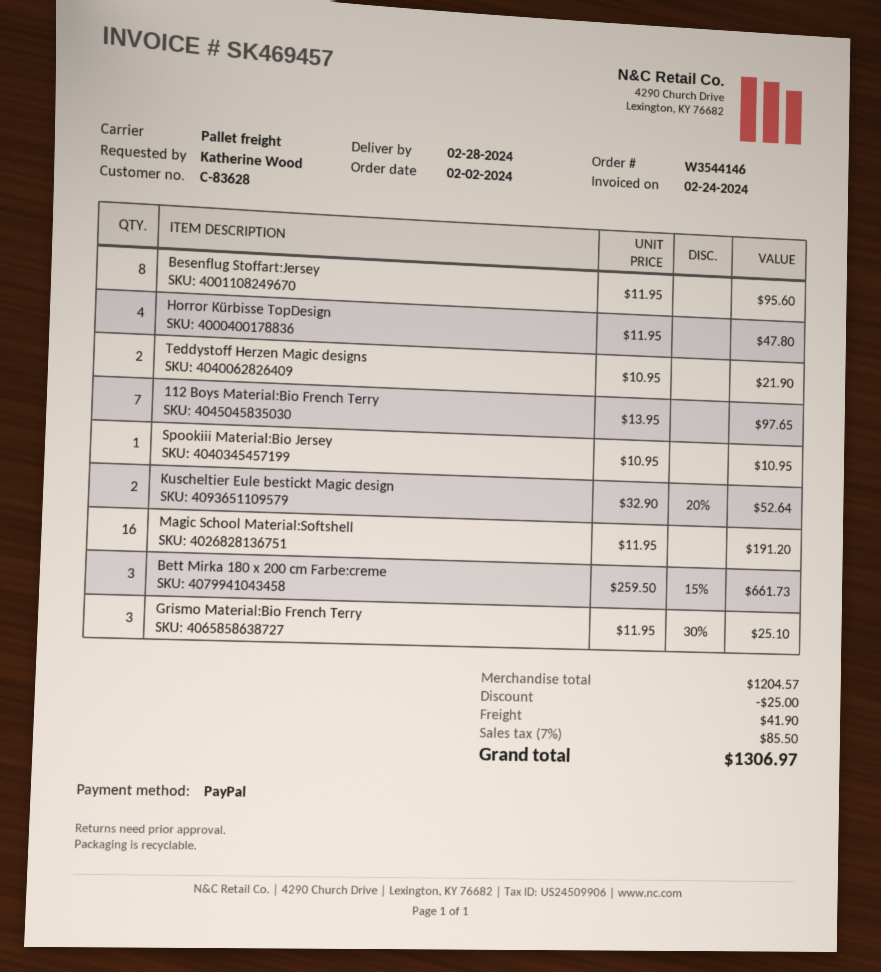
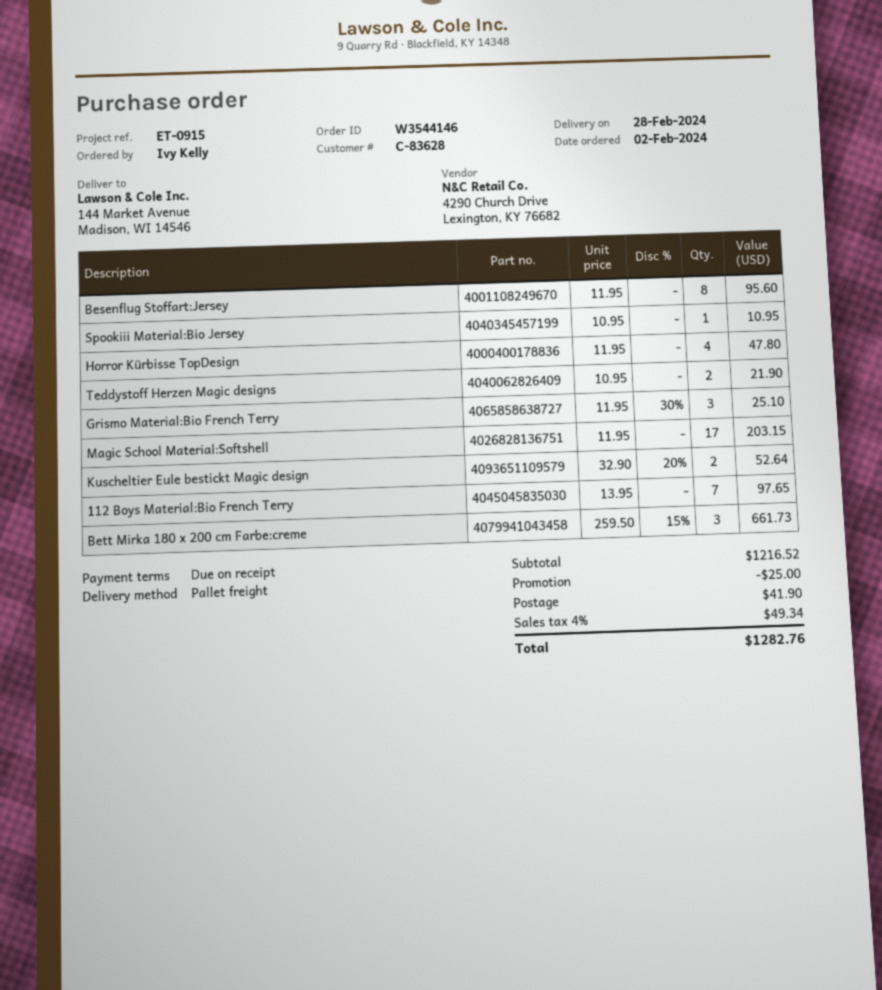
ordered by: Katherine Wood -> Ivy Kelly
Magic School Material:Softshell: 16 x 11.95 = 191.20 -> 17 x 11.95 = 203.15
subtotal: 1204.57 -> 1216.52
tax: 7% = 85.50 -> 4% = 49.34
total: 1306.97 -> 1282.76

